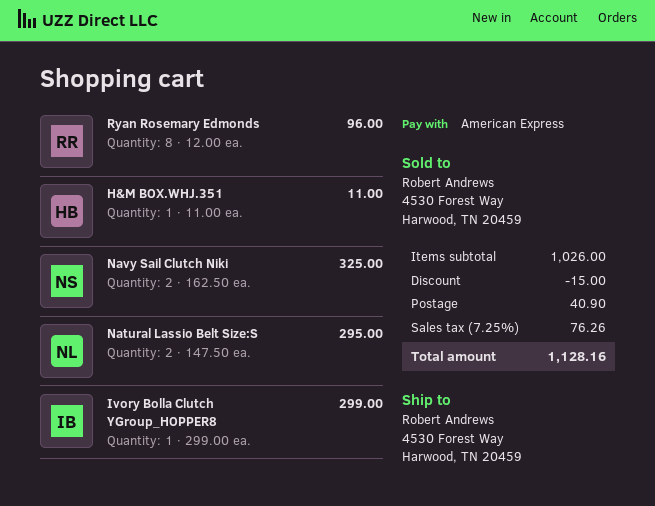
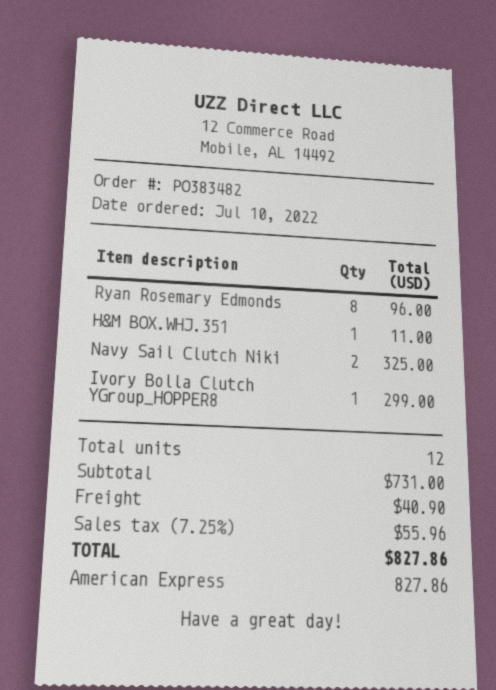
Natural Lassio Belt Size:S: 2 for 295.00 -> none
subtotal: 1026.00 -> 731.00
discount: 15.00 -> none
tax: 7.25% = 76.26 -> 7.25% = 55.96
total: 1128.16 -> 827.86

